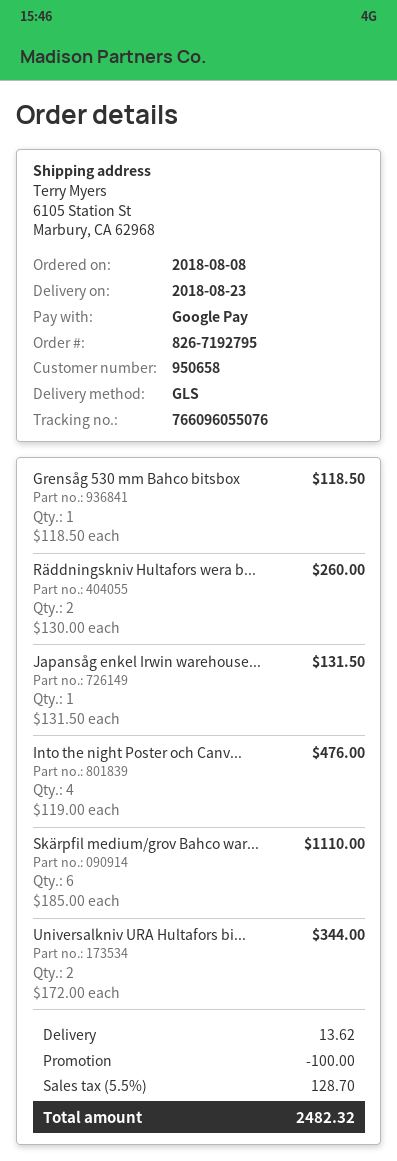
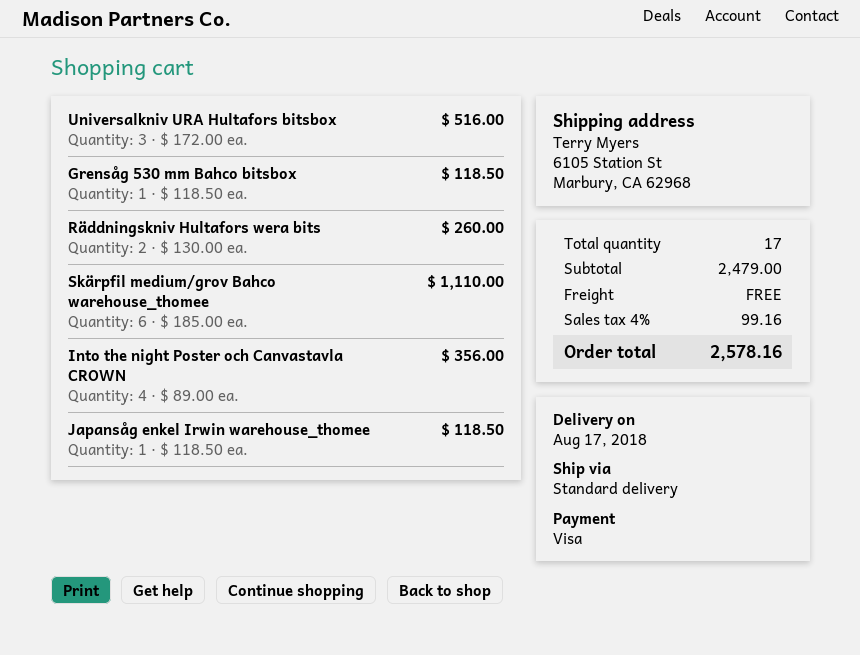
delivery date: 2018-08-23 -> 2018-08-17
payment method: Google Pay -> Visa
shipping method: GLS -> standard
Japansåg enkel Irwin warehouse...: 1 x 131.50 = 131.50 -> 1 x 118.50 = 118.50
Into the night Poster och Canv...: 4 x 119.00 = 476.00 -> 4 x 89.00 = 356.00
Universalkniv URA Hultafors bi...: 2 x 172.00 = 344.00 -> 3 x 172.00 = 516.00
discount: 100.00 -> none
shipping: 13.62 -> 0.00
tax: 5.5% = 128.70 -> 4% = 99.16
total: 2482.32 -> 2578.16

